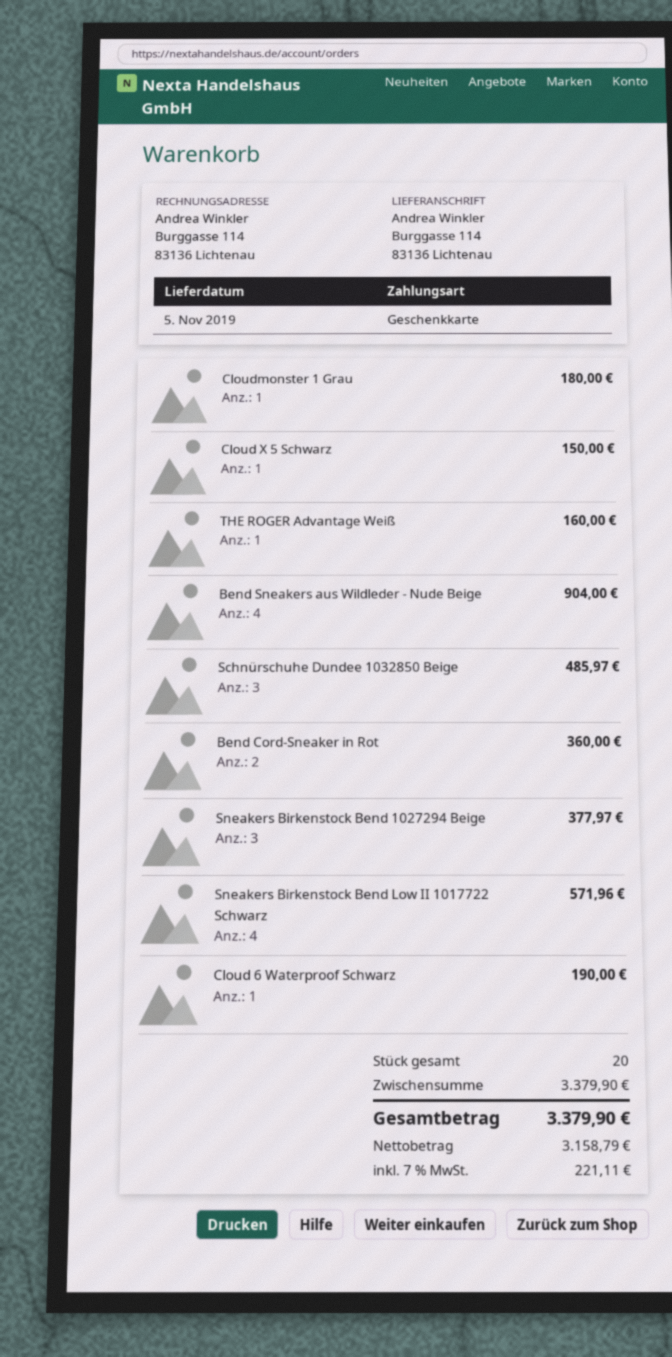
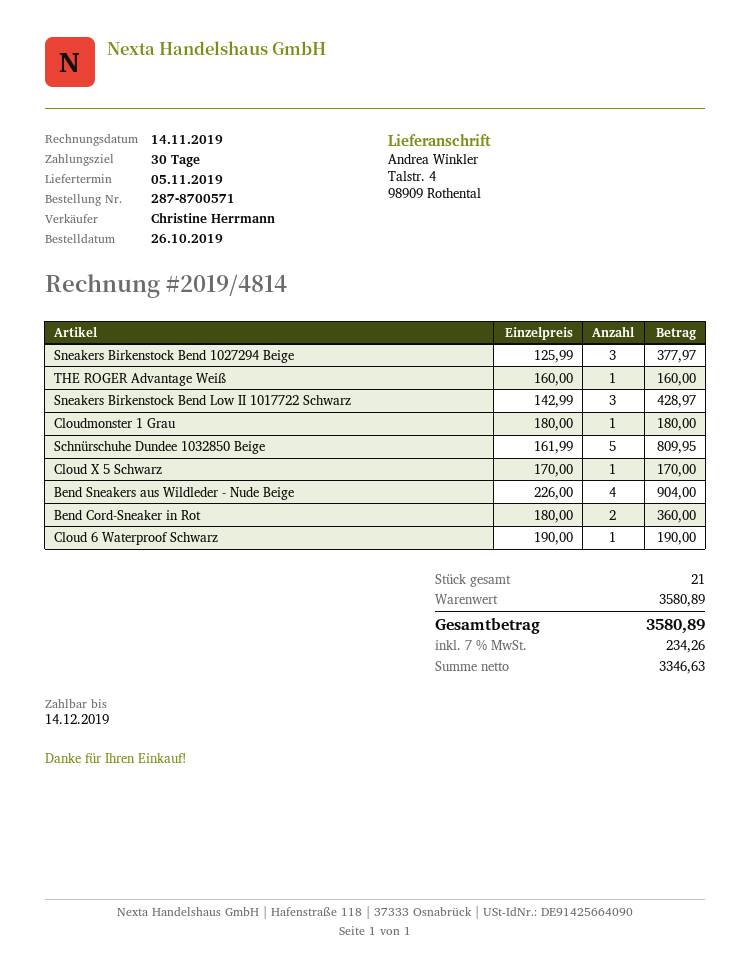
ship to: Burggasse 114, 83136 Lichtenau -> Talstr. 4, 98909 Rothental
Cloud X 5 Schwarz: 1 for 150.00 -> 1 for 170.00
Schnürschuhe Dundee 1032850 Beige: 3 for 485.97 -> 5 for 809.95
Sneakers Birkenstock Bend Low II 1017722 Schwarz: 4 for 571.96 -> 3 for 428.97
total quantity: 20 -> 21
subtotal: 3379.90 -> 3580.89
net: 3158.79 -> 3346.63
tax: 7% = 221.11 -> 7% = 234.26
total: 3379.90 -> 3580.89

